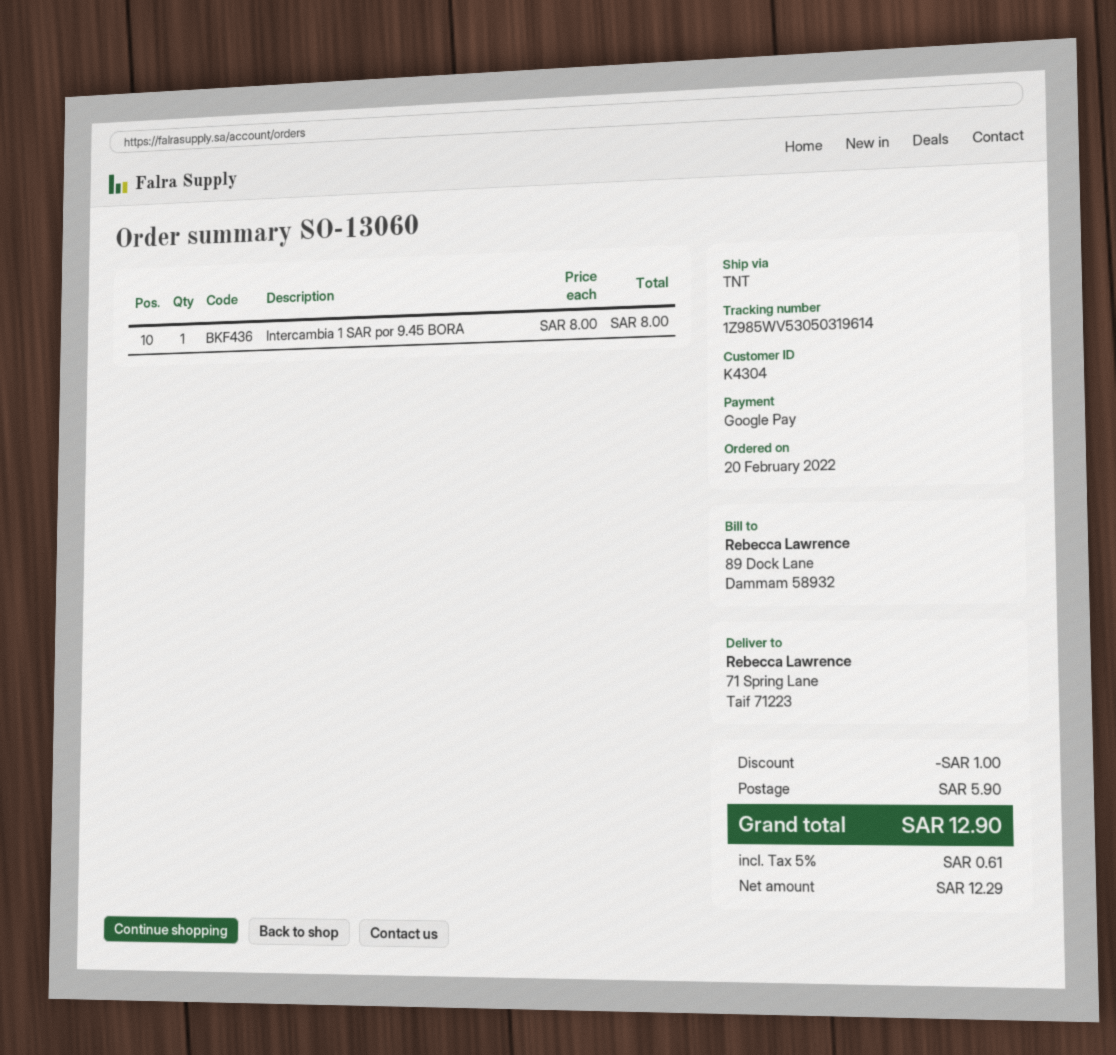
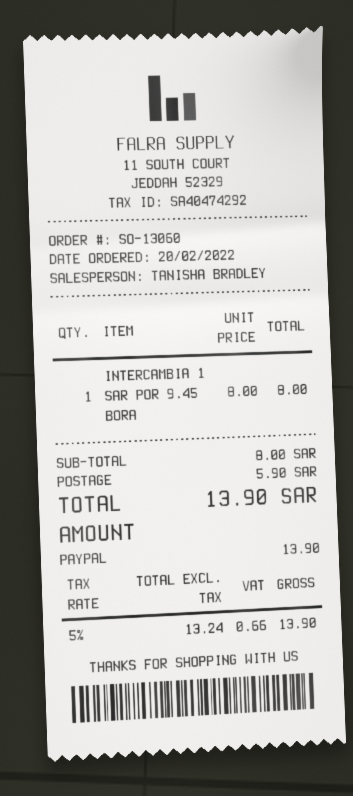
payment method: Google Pay -> PayPal
discount: 1.00 -> none
net: 12.29 -> 13.24
tax: 5% = 0.61 -> 5% = 0.66
total: 12.90 -> 13.90

